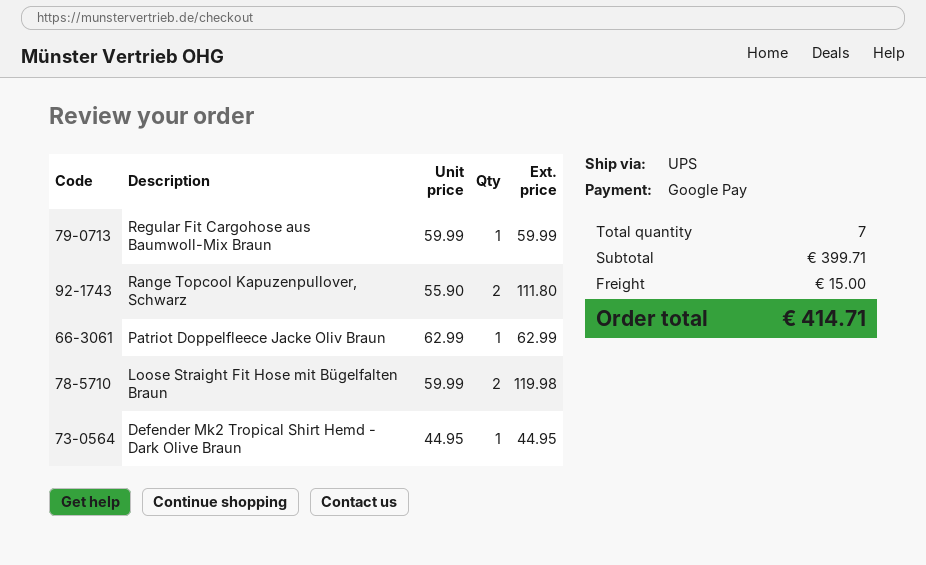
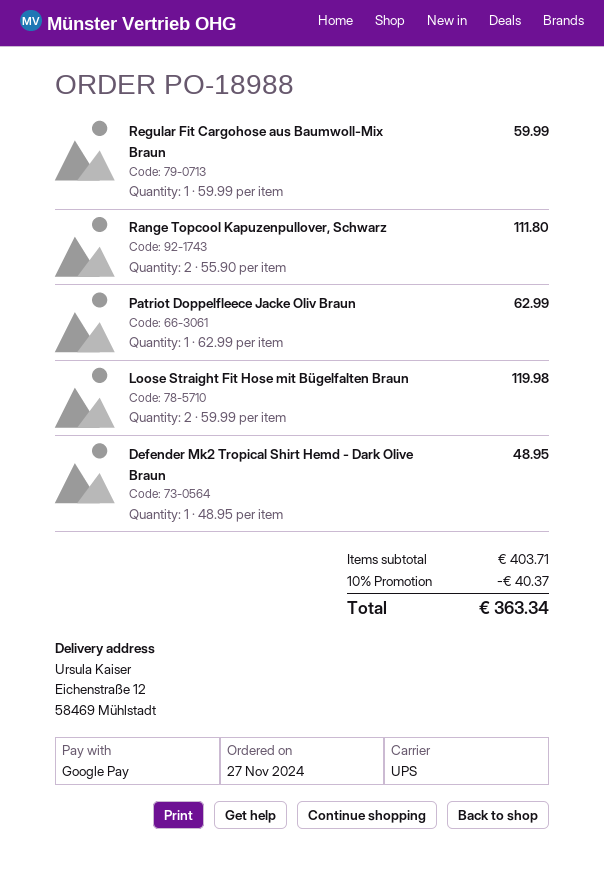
Defender Mk2 Tropical Shirt Hemd - Dark Olive Braun: 1 x 44.95 = 44.95 -> 1 x 48.95 = 48.95
subtotal: 399.71 -> 403.71
discount: none -> 10% = 40.37
shipping: 15.00 -> none
total: 414.71 -> 363.34

